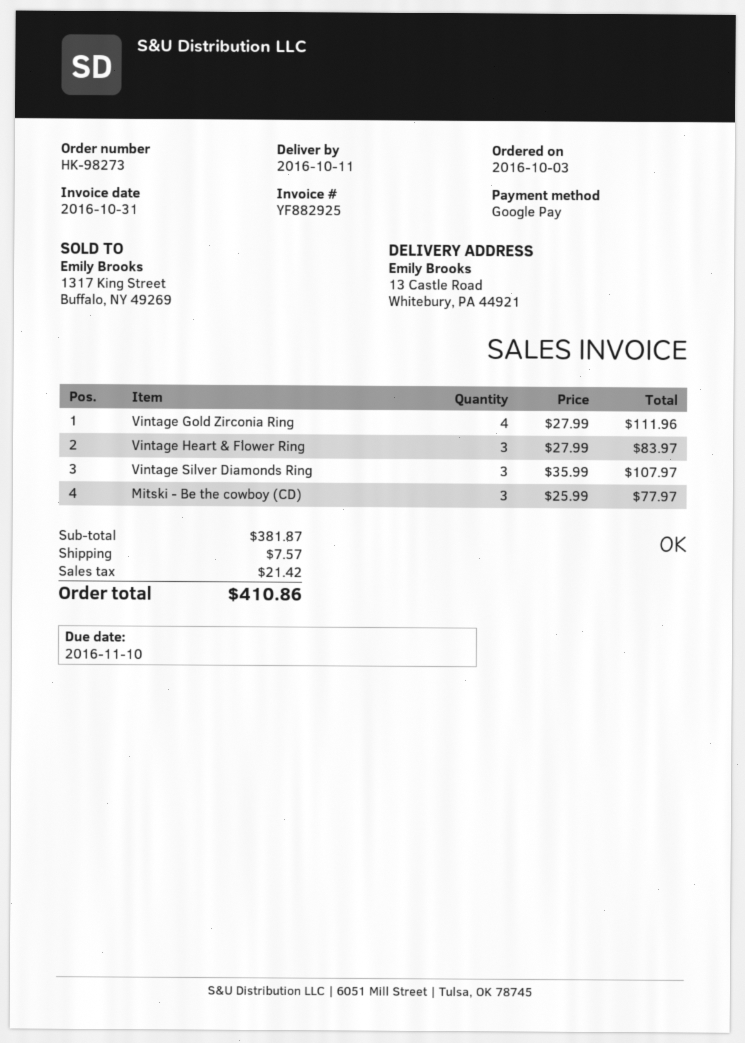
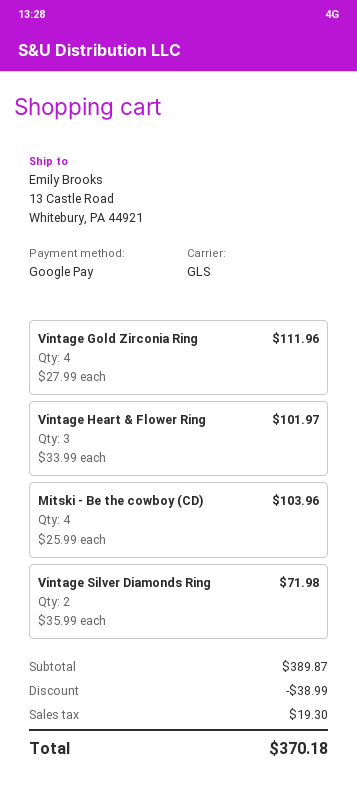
Vintage Heart & Flower Ring: 3 x 27.99 = 83.97 -> 3 x 33.99 = 101.97
Vintage Silver Diamonds Ring: 3 x 35.99 = 107.97 -> 2 x 35.99 = 71.98
Mitski - Be the cowboy (CD): 3 x 25.99 = 77.97 -> 4 x 25.99 = 103.96
subtotal: 381.87 -> 389.87
discount: none -> 38.99
shipping: 7.57 -> none
tax: 21.42 -> 19.30
total: 410.86 -> 370.18

